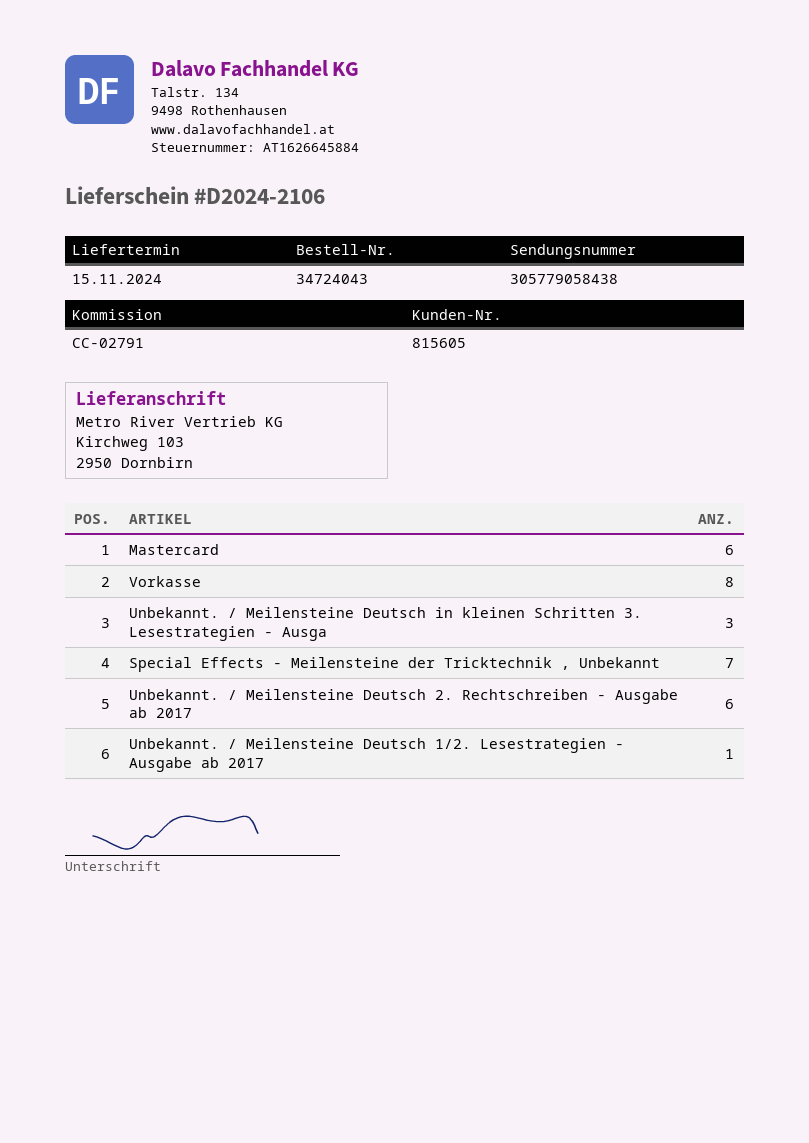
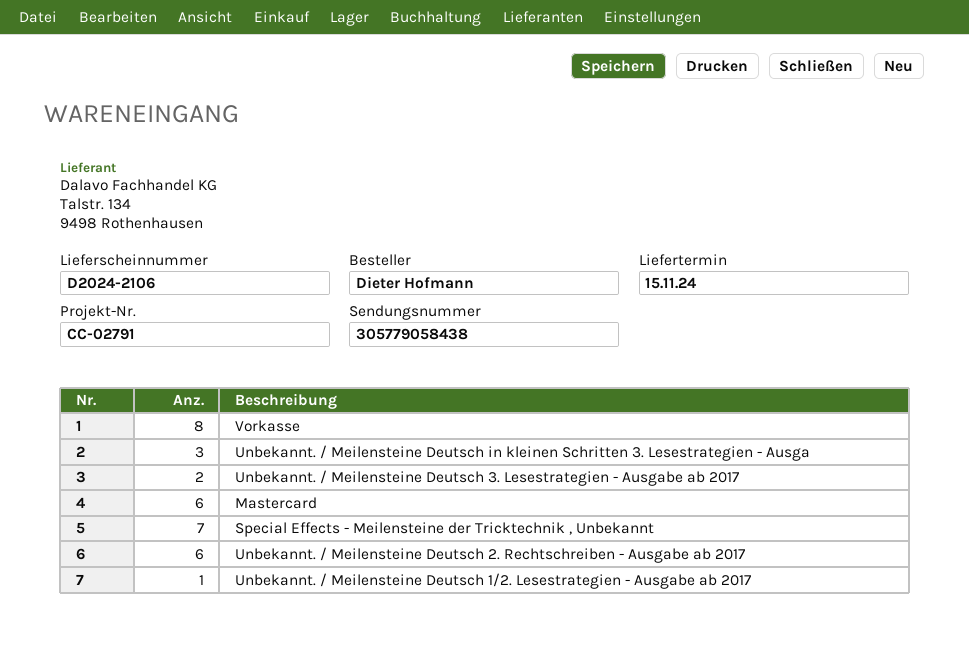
Unbekannt. / Meilensteine Deutsch 3. Lesestrategien - Ausgabe ab 2017: none -> 2

